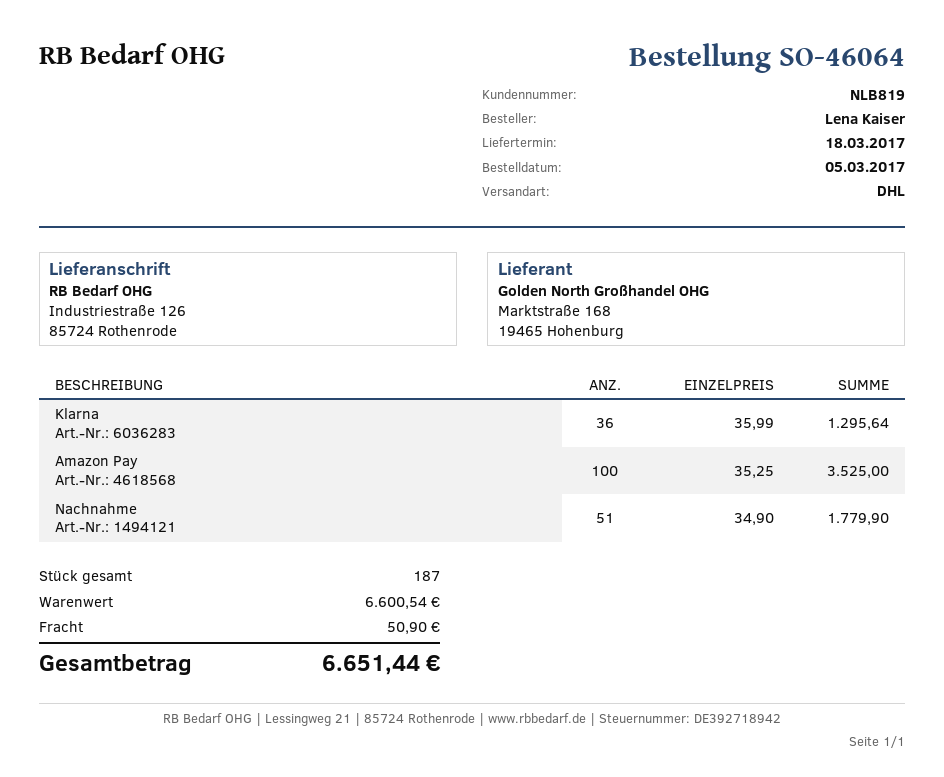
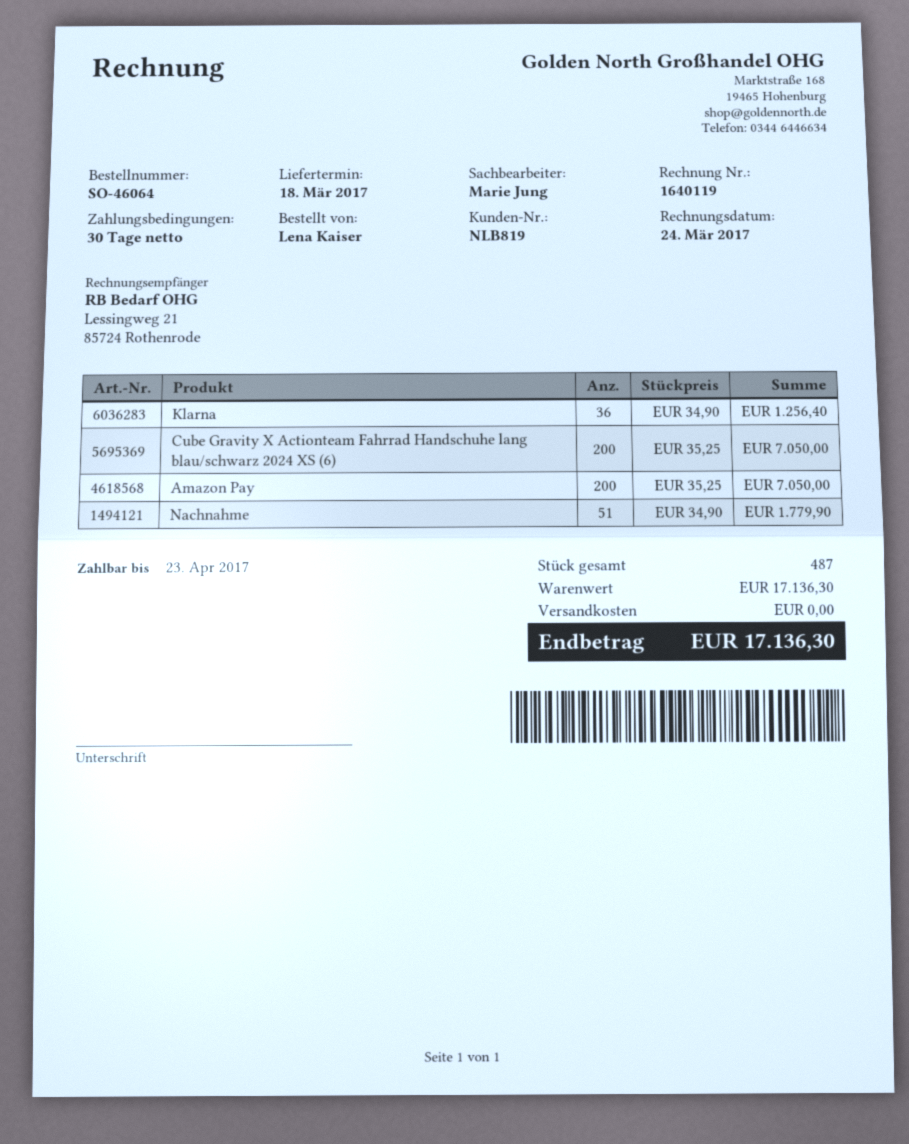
Klarna: 36 x 35.99 = 1295.64 -> 36 x 34.90 = 1256.40
Amazon Pay: 100 x 35.25 = 3525.00 -> 200 x 35.25 = 7050.00
Cube Gravity X Actionteam Fahrrad Handschuhe lang blau/schwarz 2024 XS (6): none -> 200 x 35.25 = 7050.00
total quantity: 187 -> 487
subtotal: 6600.54 -> 17136.30
shipping: 50.90 -> 0.00
total: 6651.44 -> 17136.30

